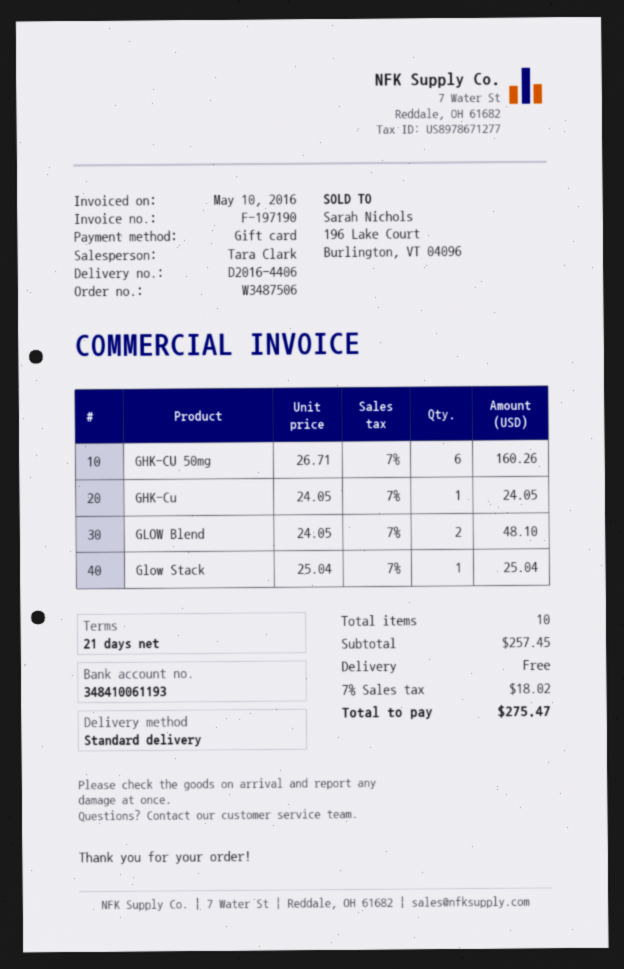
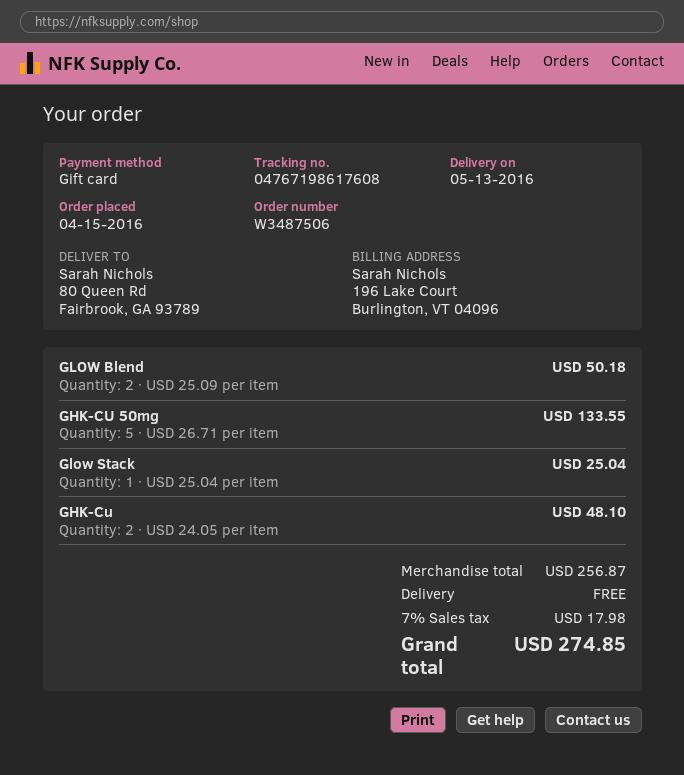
GHK-CU 50mg: 6 x 26.71 = 160.26 -> 5 x 26.71 = 133.55
GHK-Cu: 1 x 24.05 = 24.05 -> 2 x 24.05 = 48.10
GLOW Blend: 2 x 24.05 = 48.10 -> 2 x 25.09 = 50.18
subtotal: 257.45 -> 256.87
tax: 7% = 18.02 -> 7% = 17.98
total: 275.47 -> 274.85

